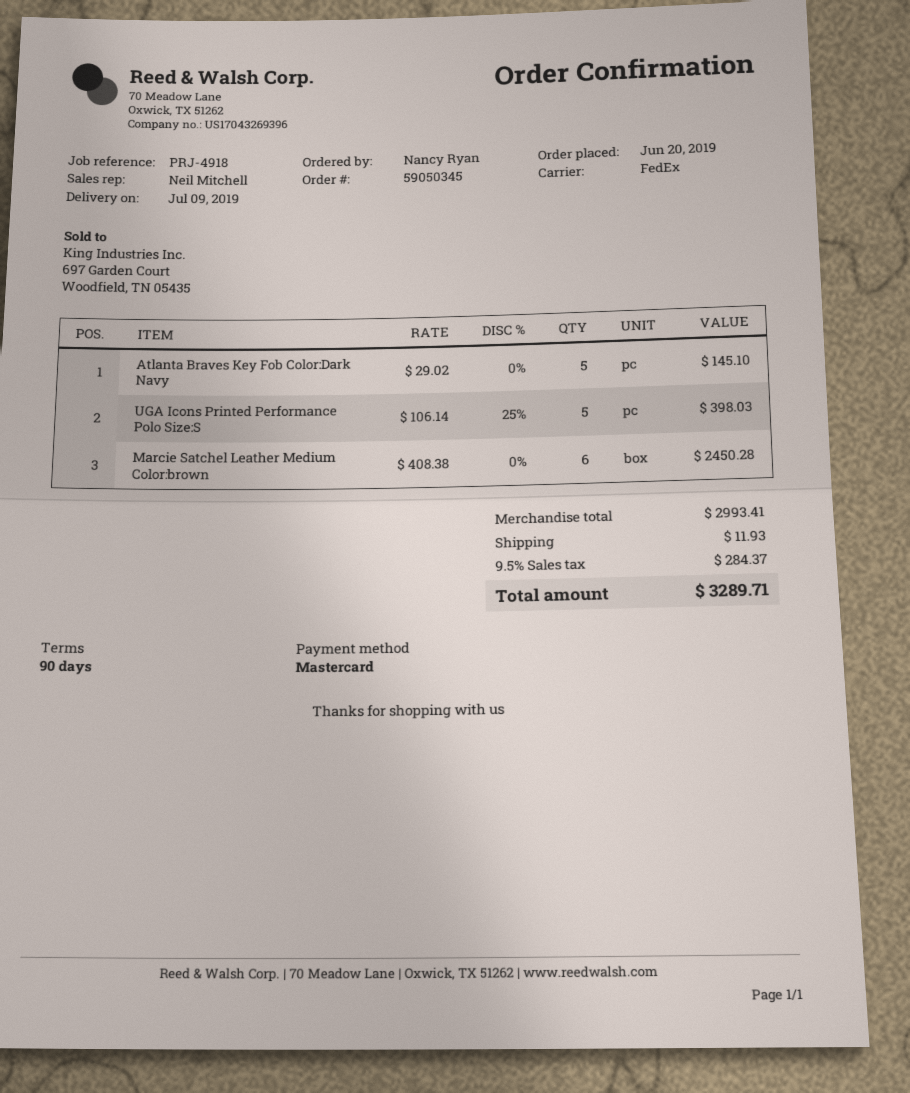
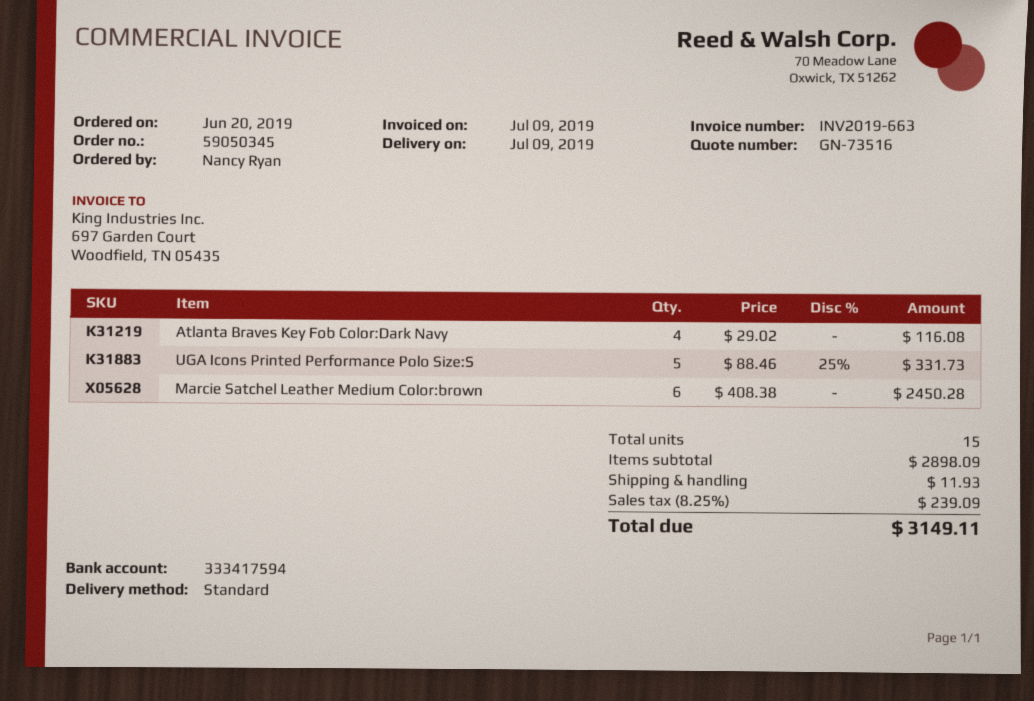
shipping method: FedEx -> standard
Atlanta Braves Key Fob Color:Dark Navy: 5 x 29.02 = 145.10 -> 4 x 29.02 = 116.08
UGA Icons Printed Performance Polo Size:S: 5 x 106.14 - 25% = 398.03 -> 5 x 88.46 - 25% = 331.73
subtotal: 2993.41 -> 2898.09
tax: 9.5% = 284.37 -> 8.25% = 239.09
total: 3289.71 -> 3149.11

